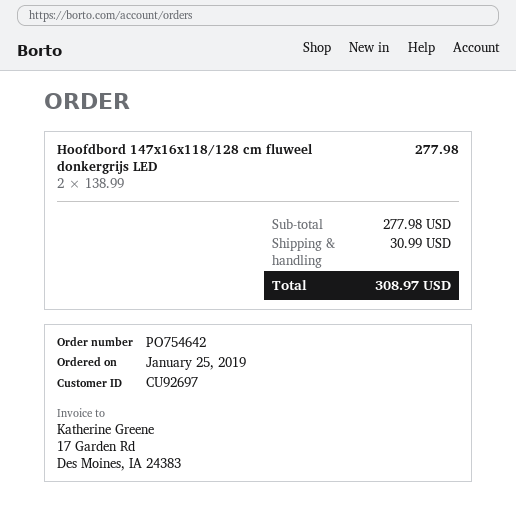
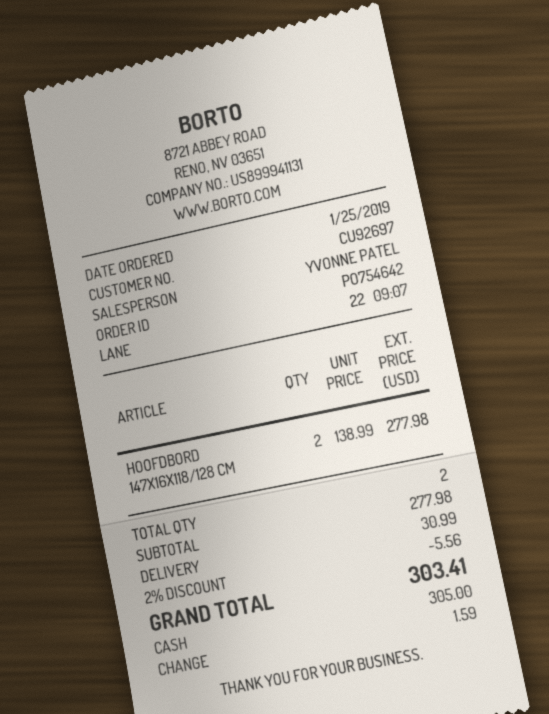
discount: none -> 2% = 5.56
total: 308.97 -> 303.41

